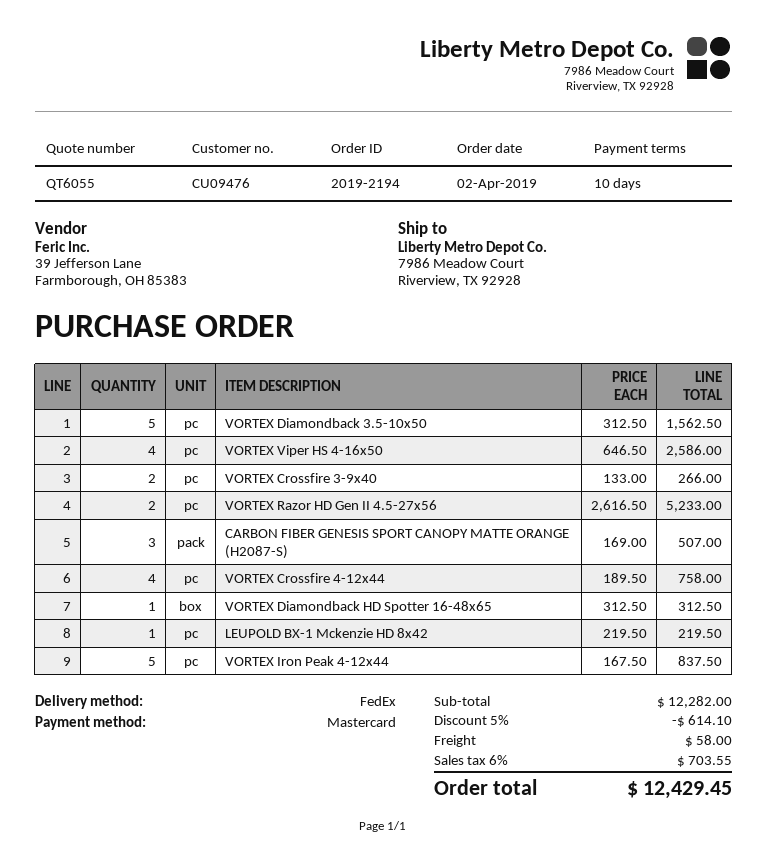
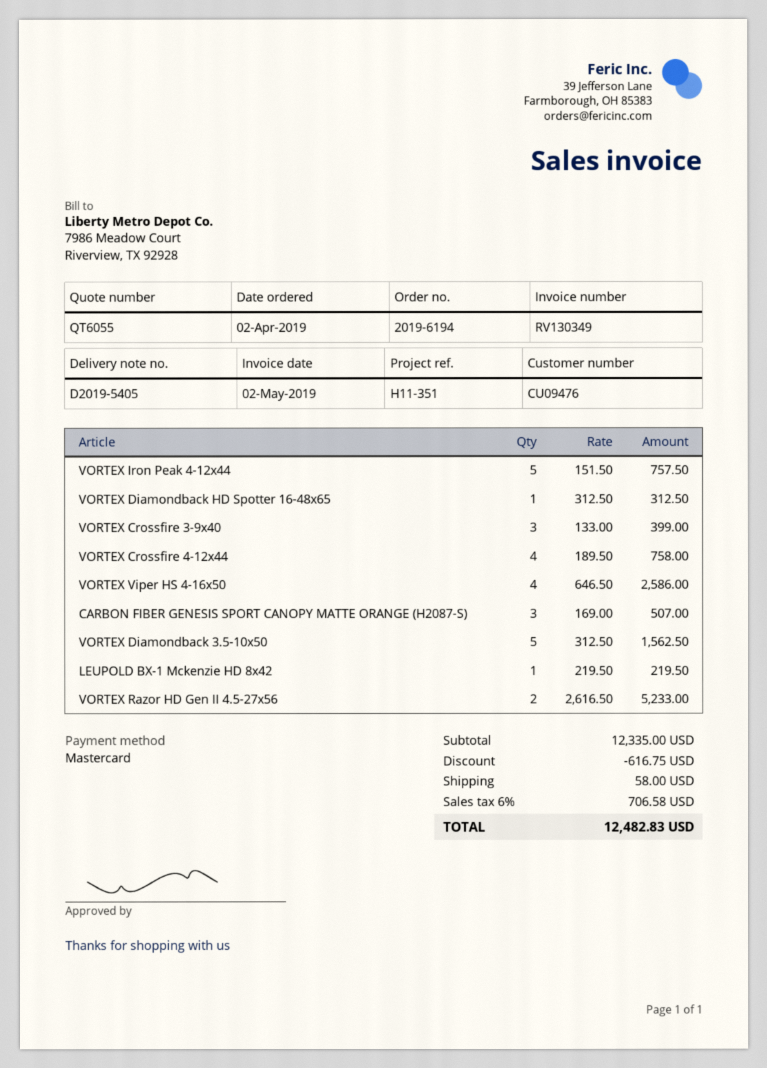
order number: 2019-2194 -> 2019-6194
VORTEX Crossfire 3-9x40: 2 x 133.00 = 266.00 -> 3 x 133.00 = 399.00
VORTEX Iron Peak 4-12x44: 5 x 167.50 = 837.50 -> 5 x 151.50 = 757.50
subtotal: 12282.00 -> 12335.00
discount: 614.10 -> 616.75
tax: 6% = 703.55 -> 6% = 706.58
total: 12429.45 -> 12482.83

